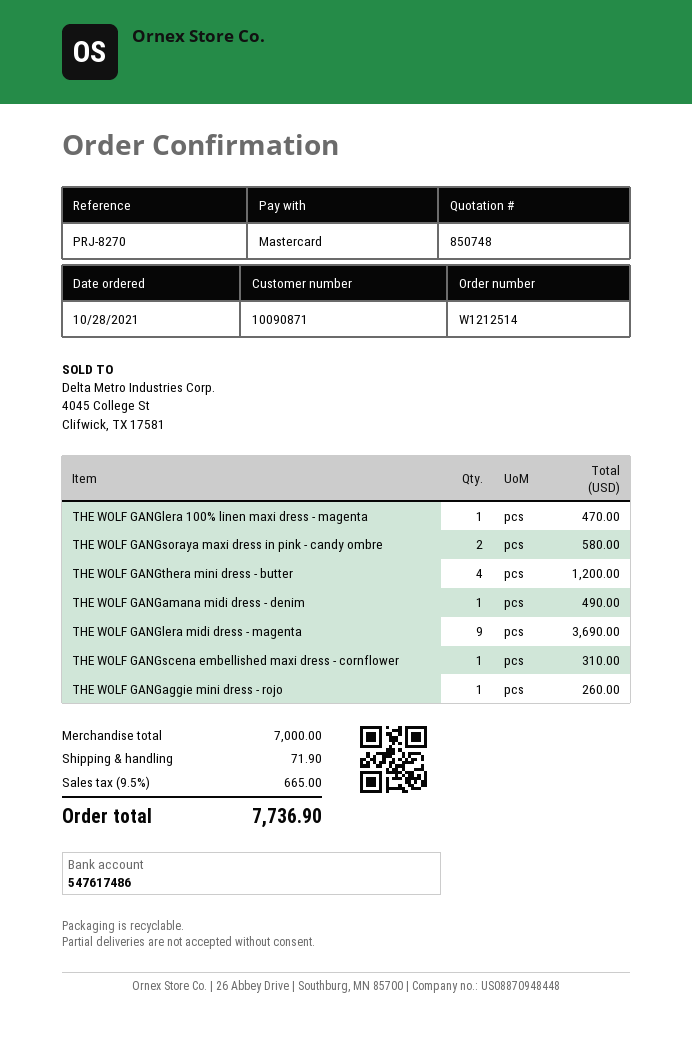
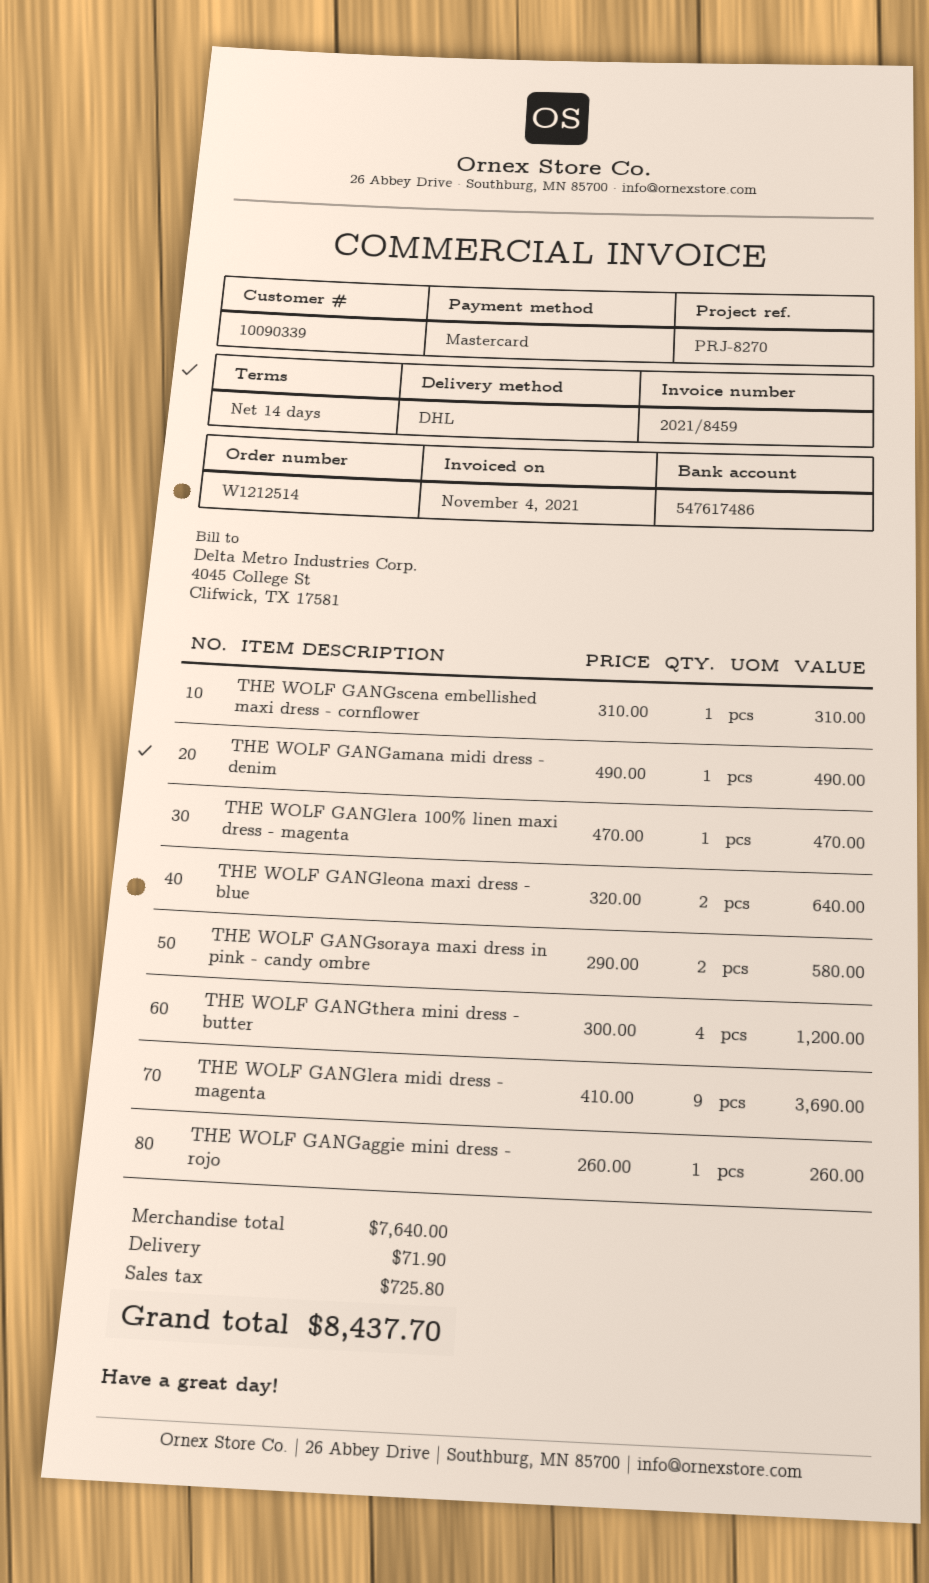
customer number: 10090871 -> 10090339
THE WOLF GANGleona maxi dress - blue: none -> 2 for 640.00
subtotal: 7000.00 -> 7640.00
tax: 665.00 -> 725.80
total: 7736.90 -> 8437.70

